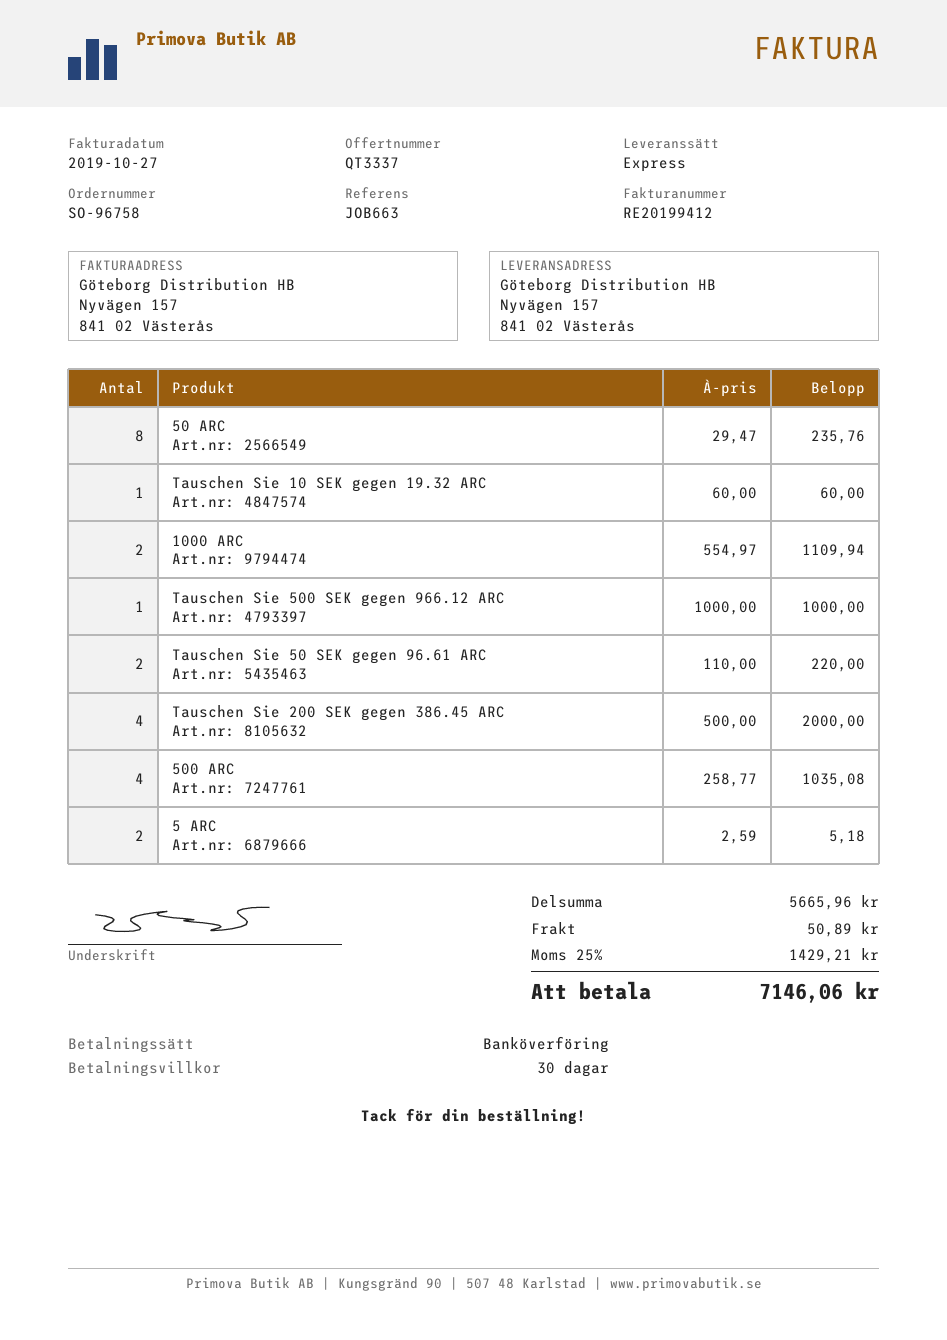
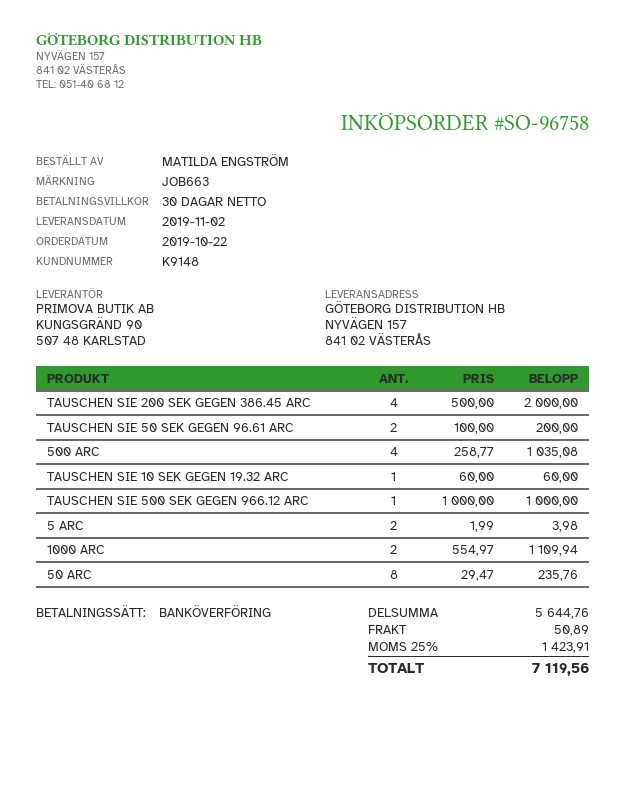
Tauschen Sie 50 SEK gegen 96.61 ARC: 2 x 110.00 = 220.00 -> 2 x 100.00 = 200.00
5 ARC: 2 x 2.59 = 5.18 -> 2 x 1.99 = 3.98
subtotal: 5665.96 -> 5644.76
tax: 25% = 1429.21 -> 25% = 1423.91
total: 7146.06 -> 7119.56

